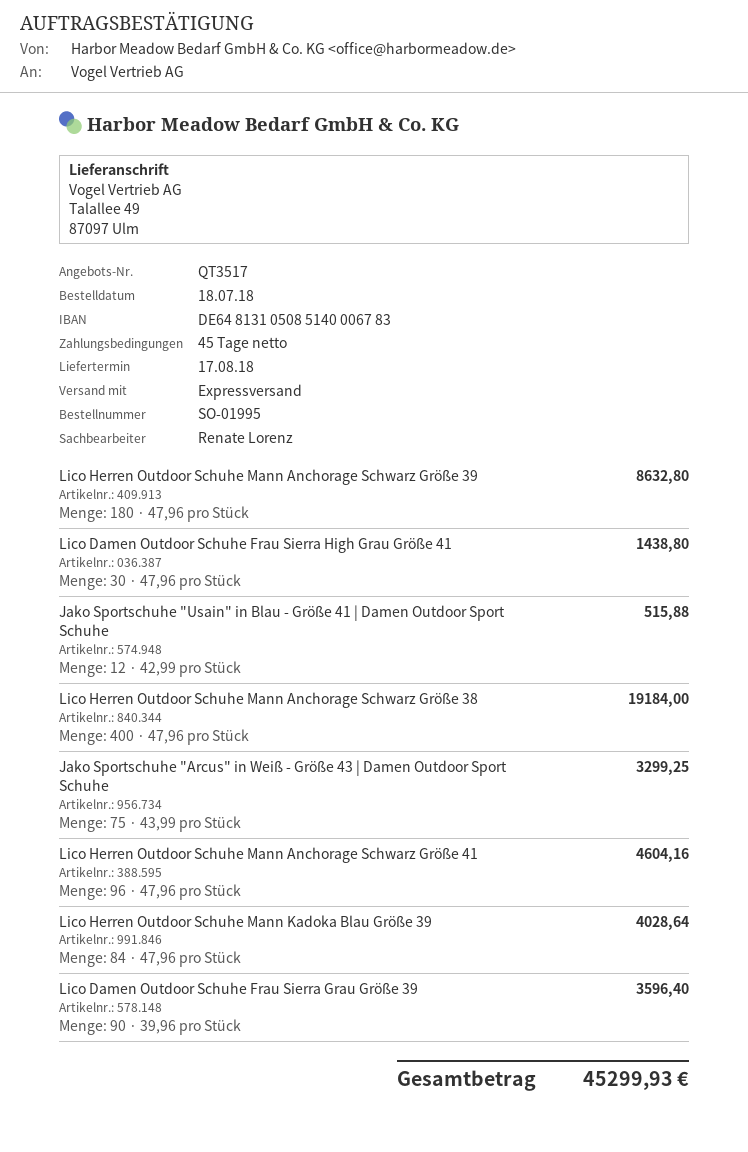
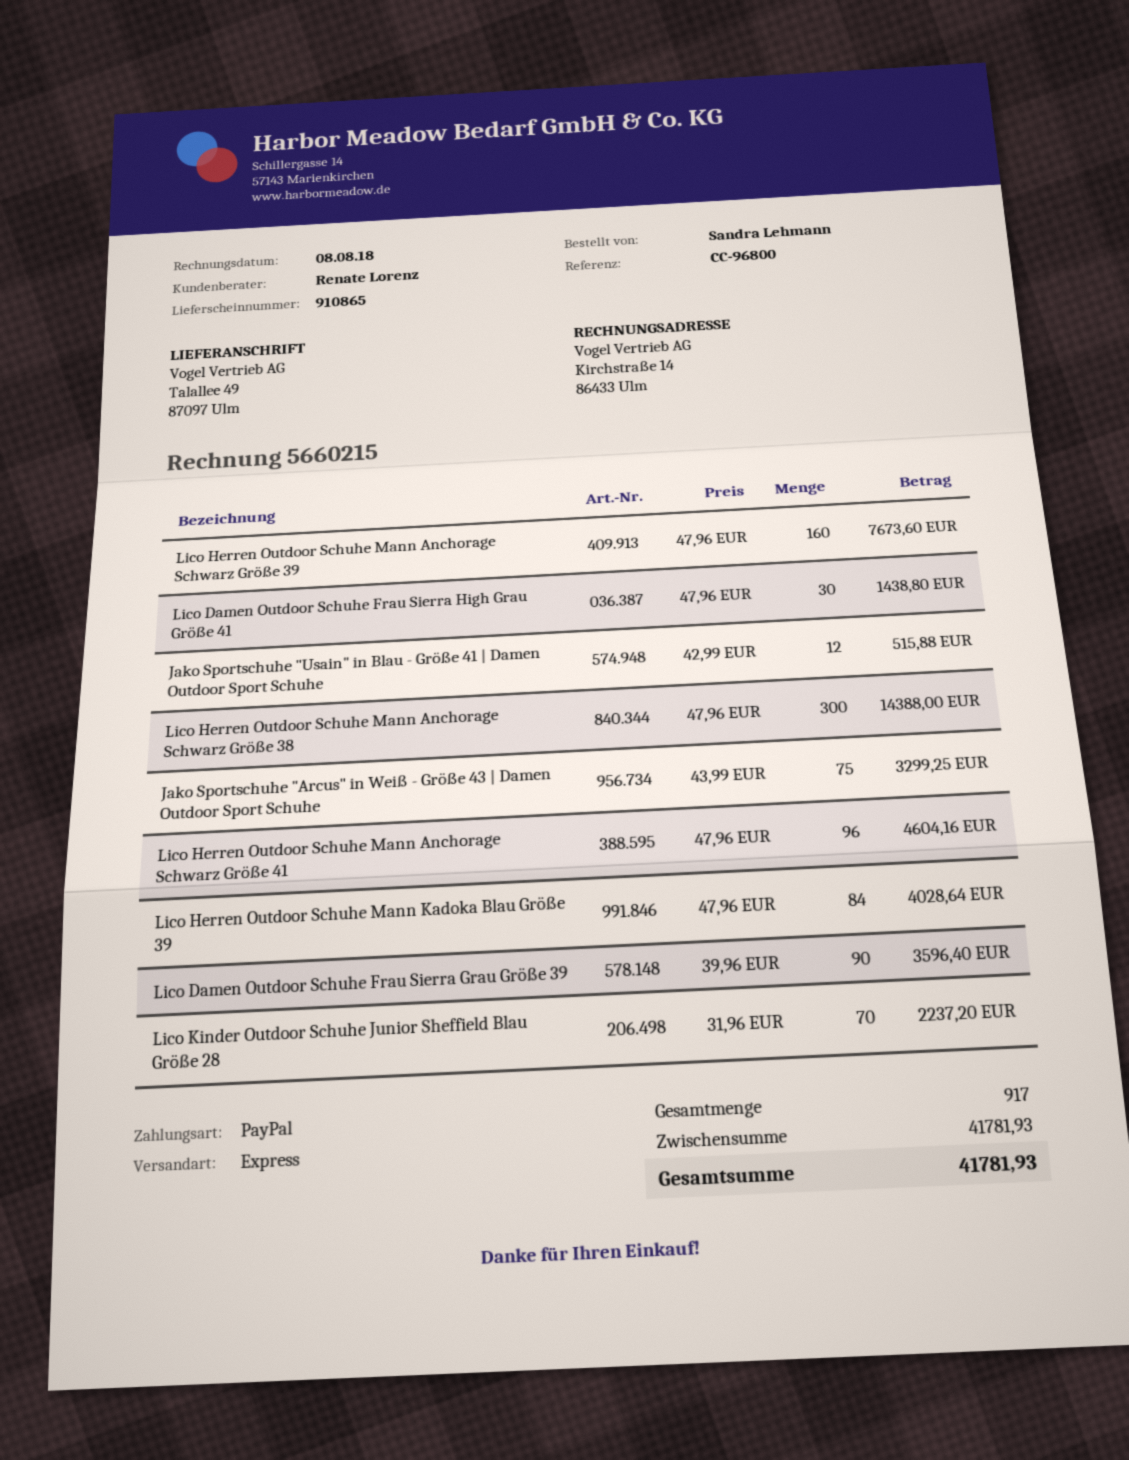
Lico Herren Outdoor Schuhe Mann Anchorage Schwarz Größe 39: 180 x 47.96 = 8632.80 -> 160 x 47.96 = 7673.60
Lico Herren Outdoor Schuhe Mann Anchorage Schwarz Größe 38: 400 x 47.96 = 19184.00 -> 300 x 47.96 = 14388.00
Lico Kinder Outdoor Schuhe Junior Sheffield Blau Größe 28: none -> 70 x 31.96 = 2237.20
total: 45299.93 -> 41781.93

